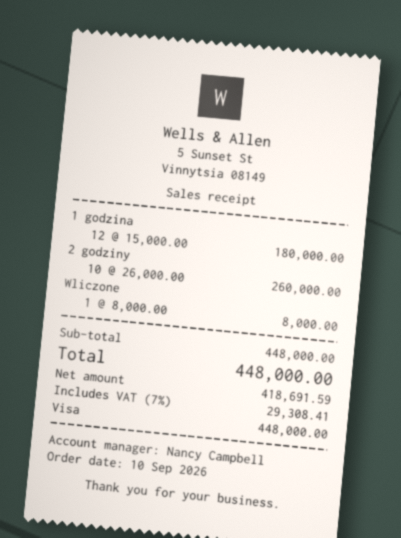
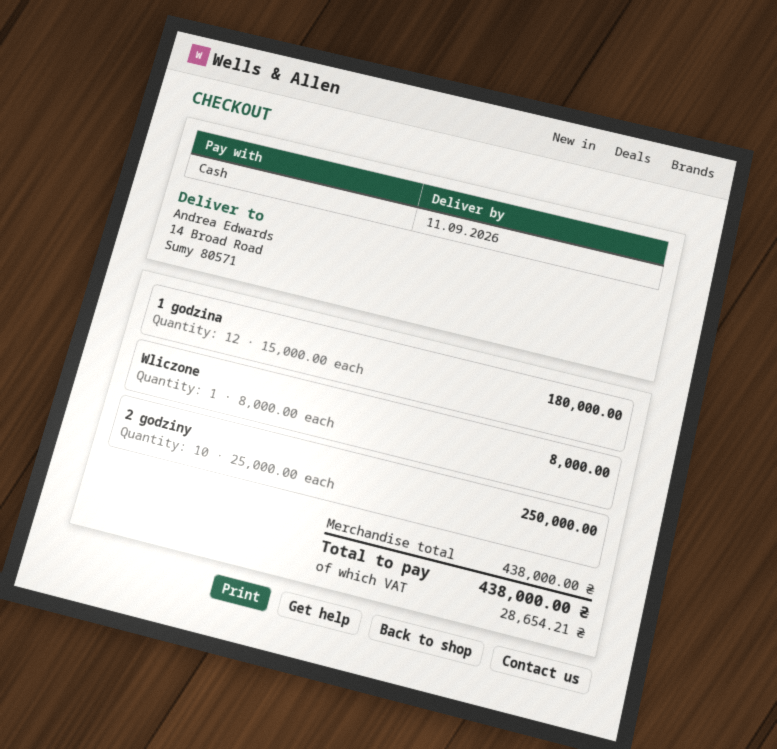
payment method: Visa -> cash
2 godziny: 10 x 26000.00 = 260000.00 -> 10 x 25000.00 = 250000.00
subtotal: 448000.00 -> 438000.00
tax: 29308.41 -> 28654.21
total: 448000.00 -> 438000.00

